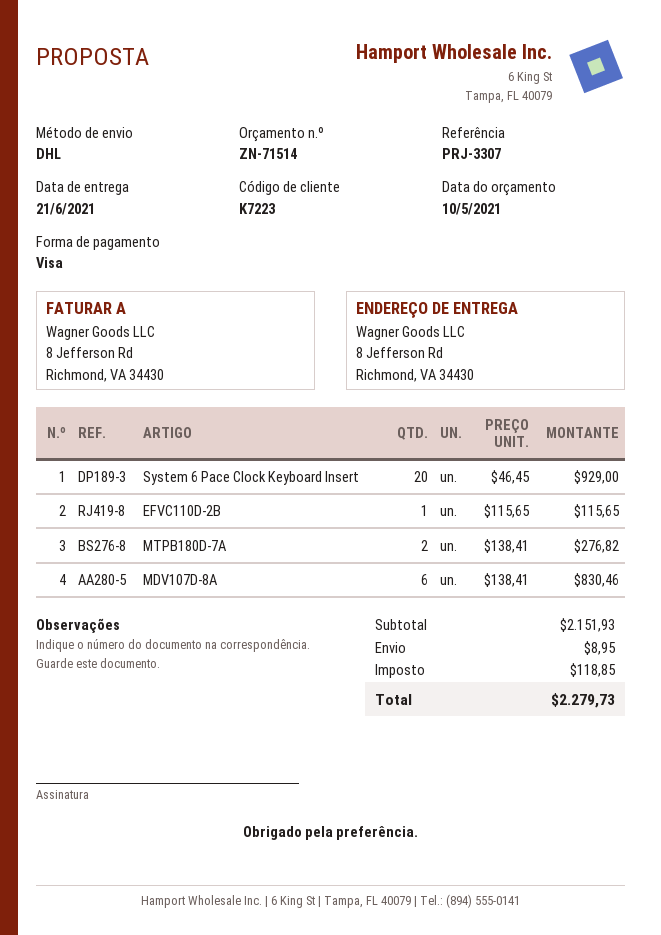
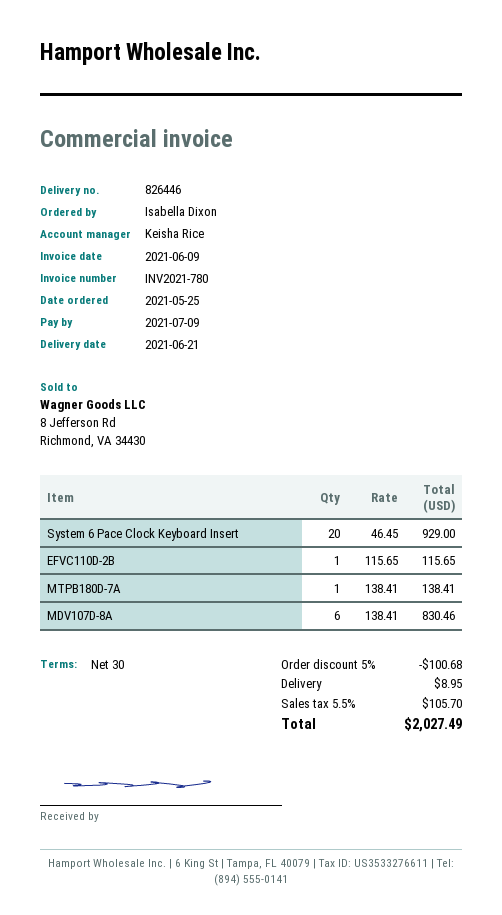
MTPB180D-7A: 2 x 138.41 = 276.82 -> 1 x 138.41 = 138.41
discount: none -> 5% = 100.68
tax: 118.85 -> 105.70
total: 2279.73 -> 2027.49

